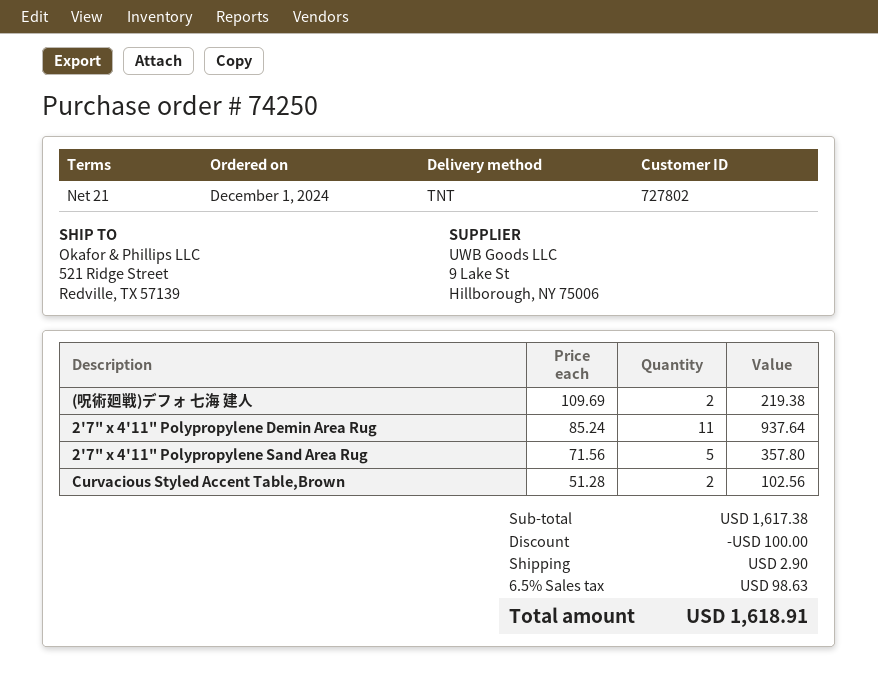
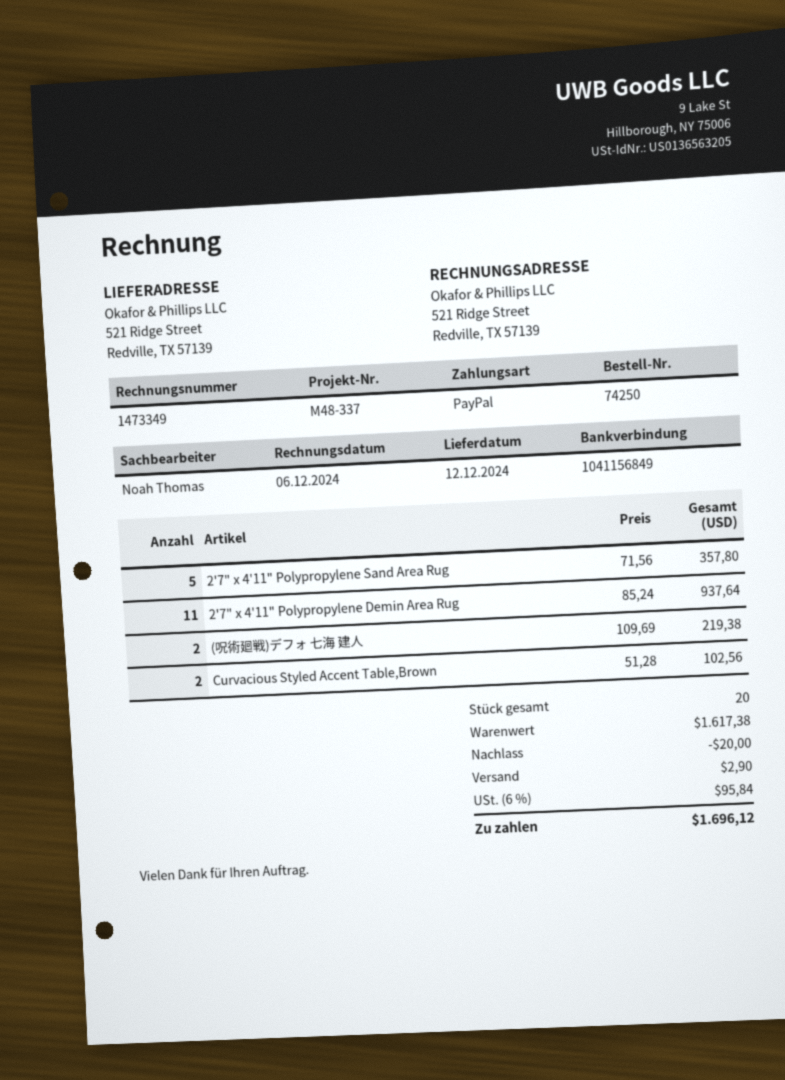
discount: 100.00 -> 20.00
tax: 6.5% = 98.63 -> 6% = 95.84
total: 1618.91 -> 1696.12

